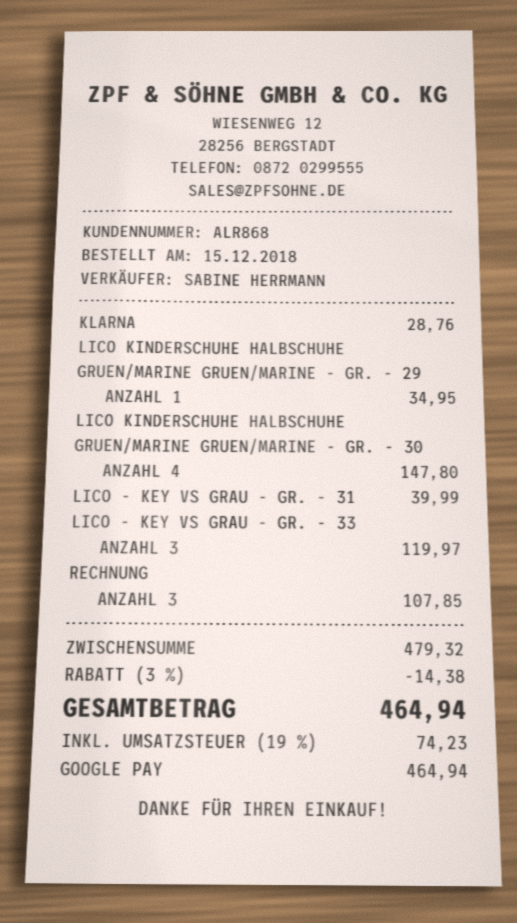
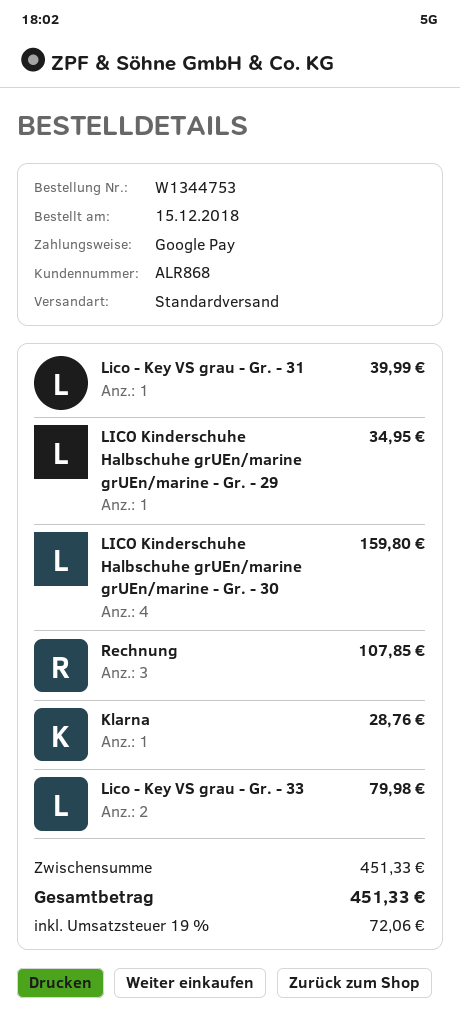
LICO KINDERSCHUHE HALBSCHUHE GRUEN/MARINE GRUEN/MARINE - GR. - 30: 4 for 147.80 -> 4 for 159.80
LICO - KEY VS GRAU - GR. - 33: 3 for 119.97 -> 2 for 79.98
subtotal: 479.32 -> 451.33
discount: 3% = 14.38 -> none
tax: 19% = 74.23 -> 19% = 72.06
total: 464.94 -> 451.33

